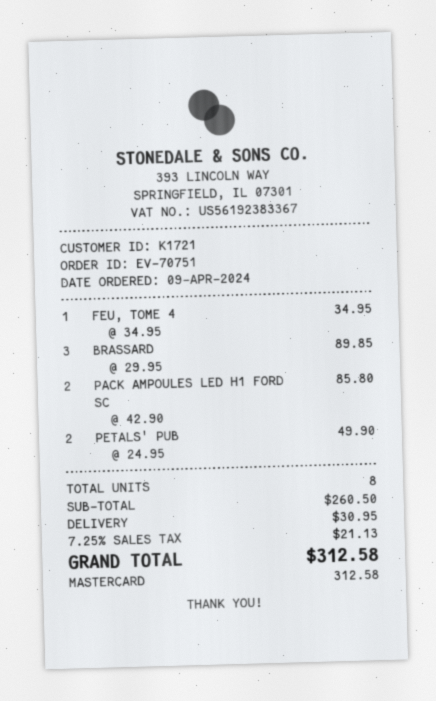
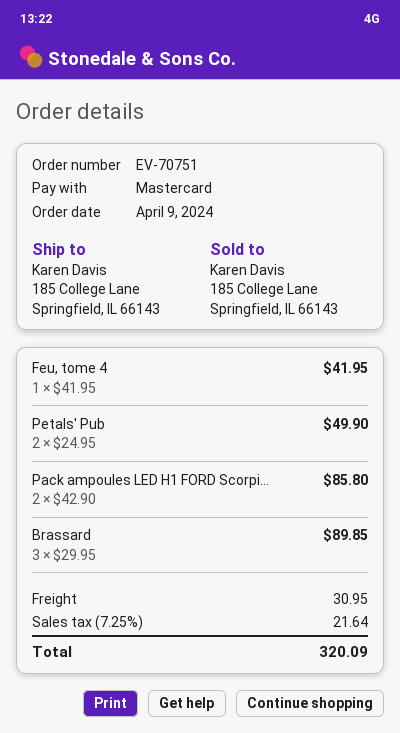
FEU, TOME 4: 1 x 34.95 = 34.95 -> 1 x 41.95 = 41.95
tax: 7.25% = 21.13 -> 7.25% = 21.64
total: 312.58 -> 320.09

